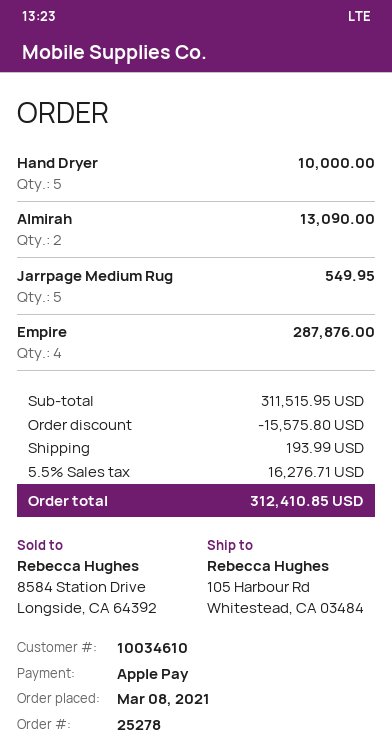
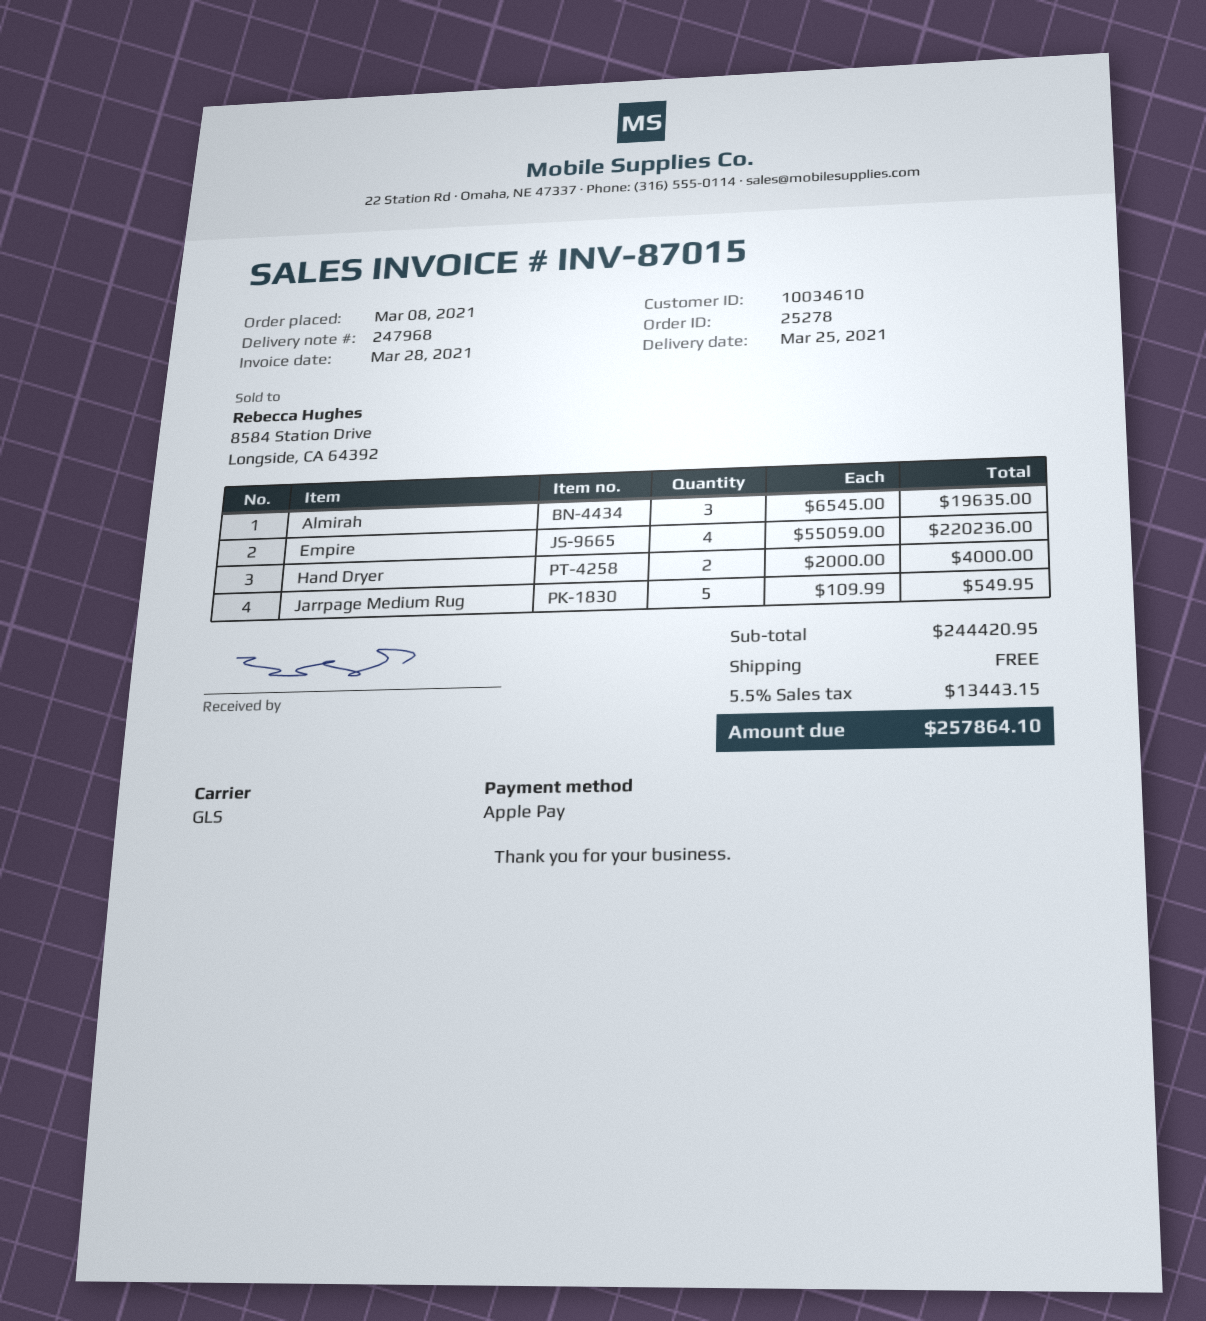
Hand Dryer: 5 for 10000.00 -> 2 for 4000.00
Almirah: 2 for 13090.00 -> 3 for 19635.00
Empire: 4 for 287876.00 -> 4 for 220236.00
subtotal: 311515.95 -> 244420.95
discount: 15575.80 -> none
shipping: 193.99 -> 0.00
tax: 5.5% = 16276.71 -> 5.5% = 13443.15
total: 312410.85 -> 257864.10

